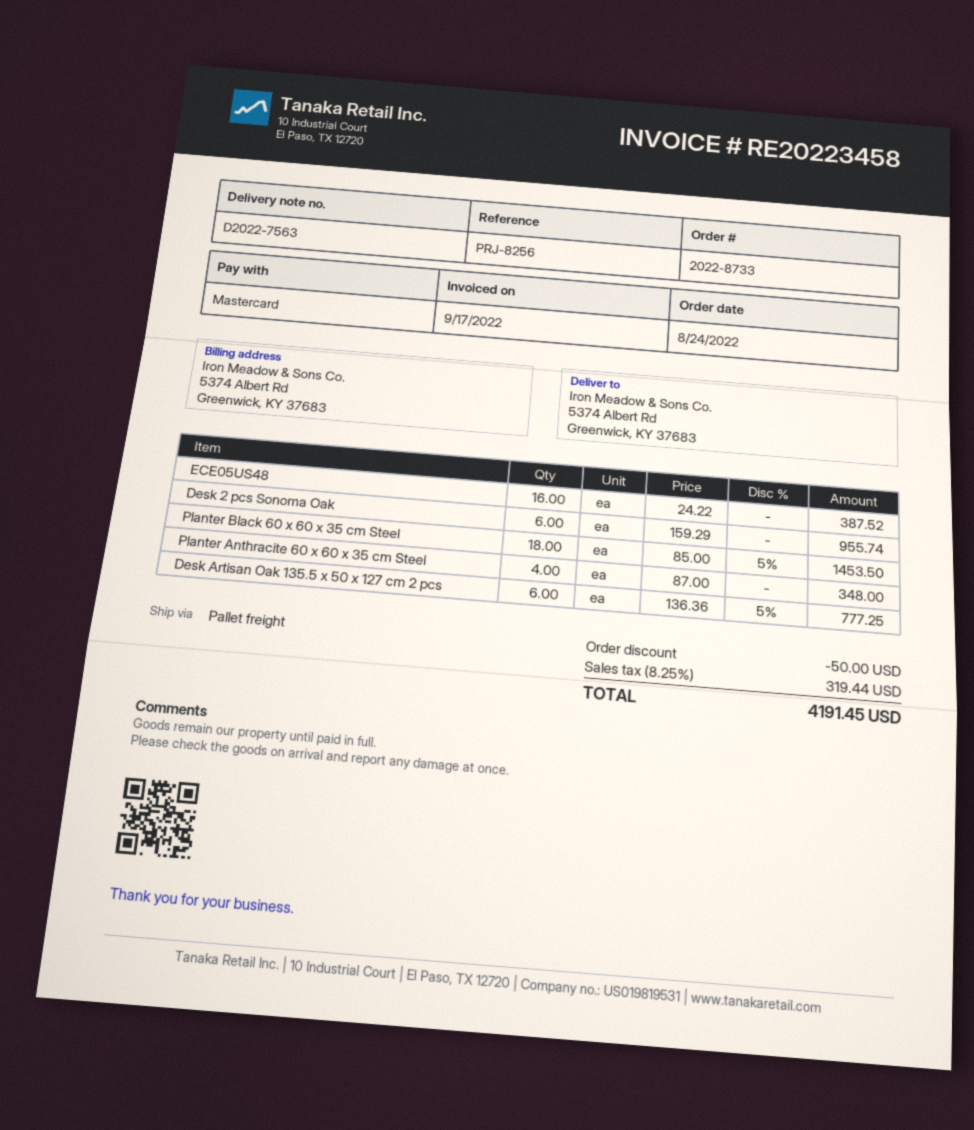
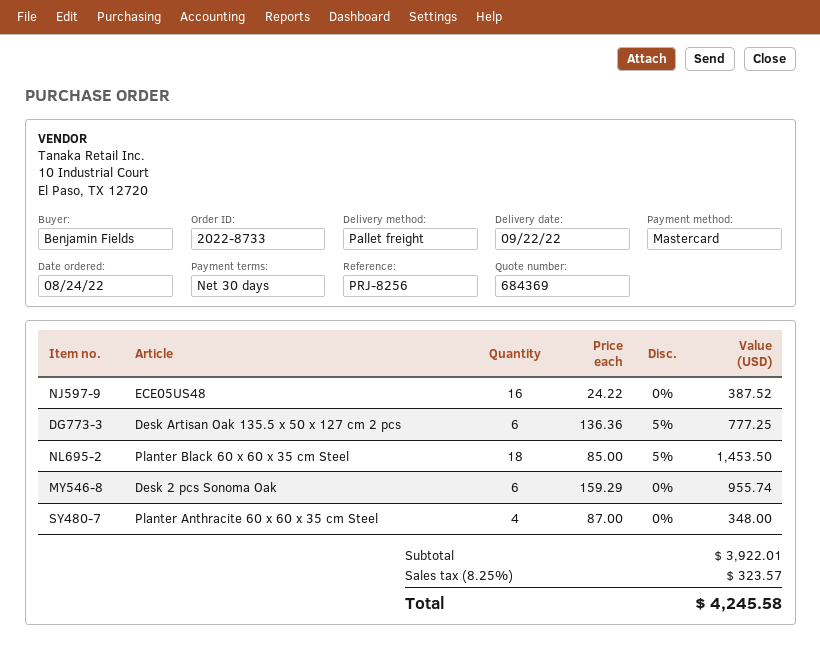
discount: 50.00 -> none
tax: 8.25% = 319.44 -> 8.25% = 323.57
total: 4191.45 -> 4245.58

